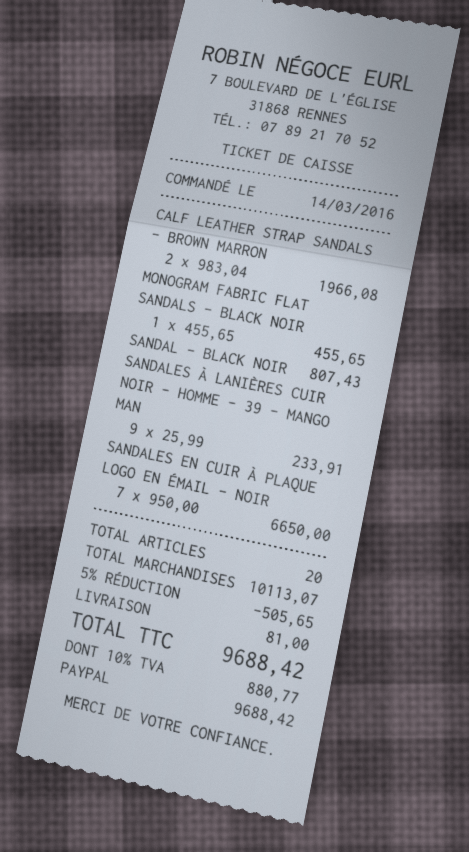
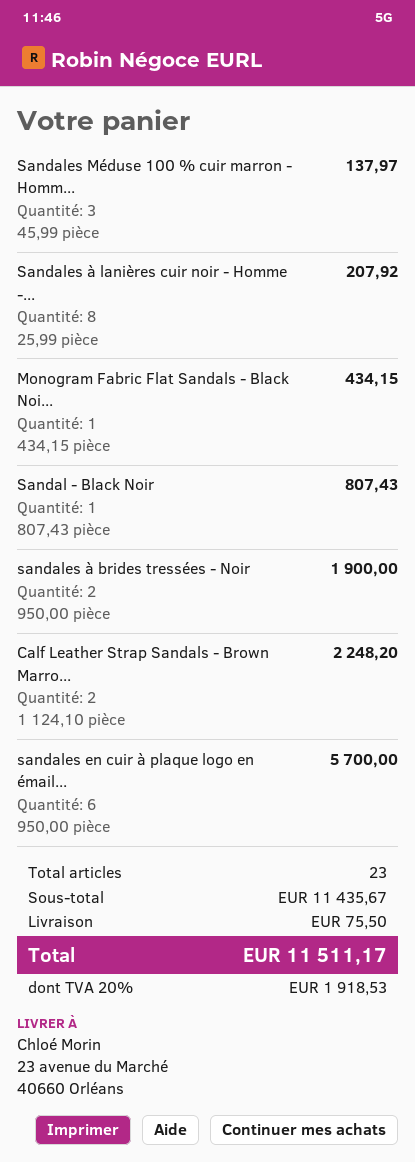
CALF LEATHER STRAP SANDALS - BROWN MARRON: 2 x 983.04 = 1966.08 -> 2 x 1124.10 = 2248.20
MONOGRAM FABRIC FLAT SANDALS - BLACK NOIR: 1 x 455.65 = 455.65 -> 1 x 434.15 = 434.15
SANDALES À LANIÈRES CUIR NOIR - HOMME - 39 - MANGO MAN: 9 x 25.99 = 233.91 -> 8 x 25.99 = 207.92
SANDALES EN CUIR À PLAQUE LOGO EN ÉMAIL - NOIR: 7 x 950.00 = 6650.00 -> 6 x 950.00 = 5700.00
Sandales Méduse 100 % cuir marron - Homm...: none -> 3 x 45.99 = 137.97
sandales à brides tressées - Noir: none -> 2 x 950.00 = 1900.00
total quantity: 20 -> 23
subtotal: 10113.07 -> 11435.67
discount: 5% = 505.65 -> none
shipping: 81.00 -> 75.50
tax: 10% = 880.77 -> 20% = 1918.53
total: 9688.42 -> 11511.17

